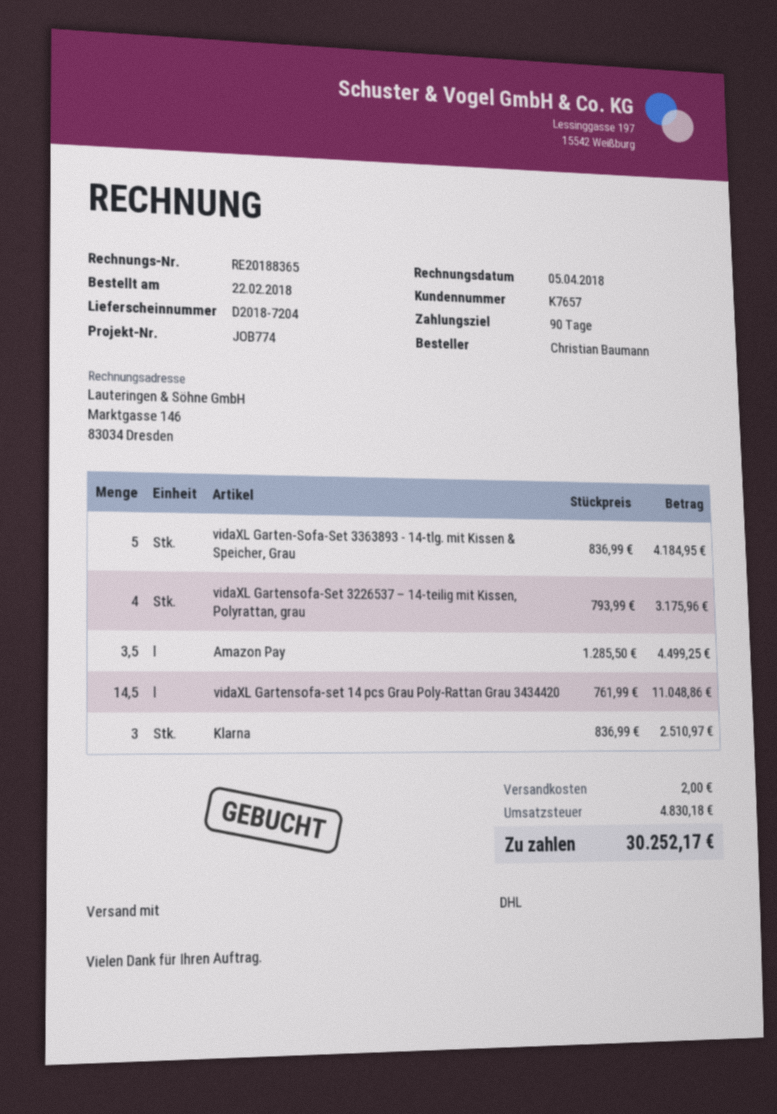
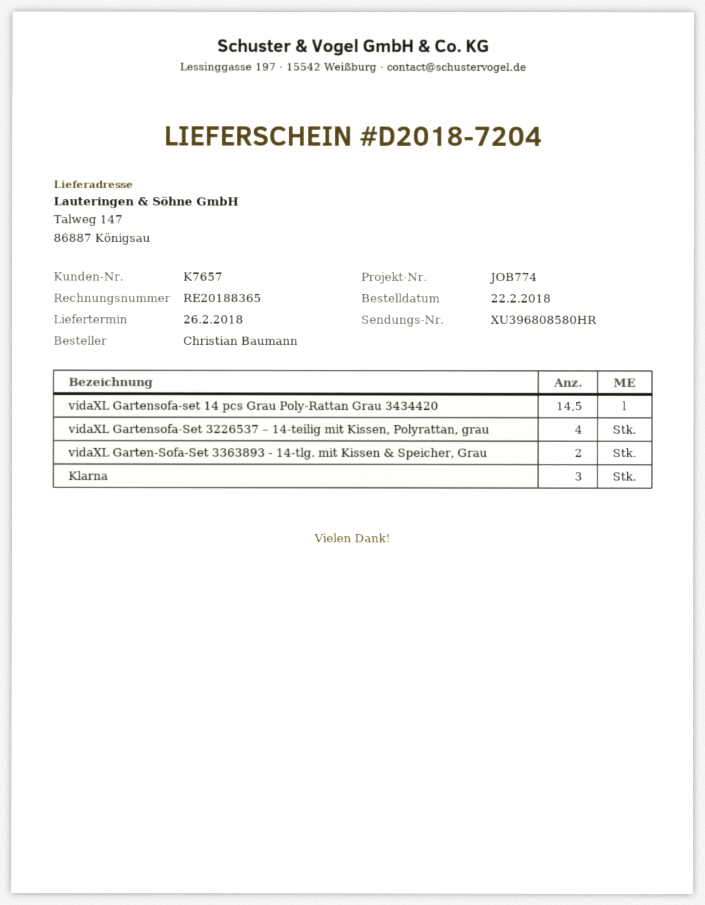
vidaXL Garten-Sofa-Set 3363893 - 14-tlg. mit Kissen & Speicher, Grau: 5 -> 2
Amazon Pay: 3.5 -> none

